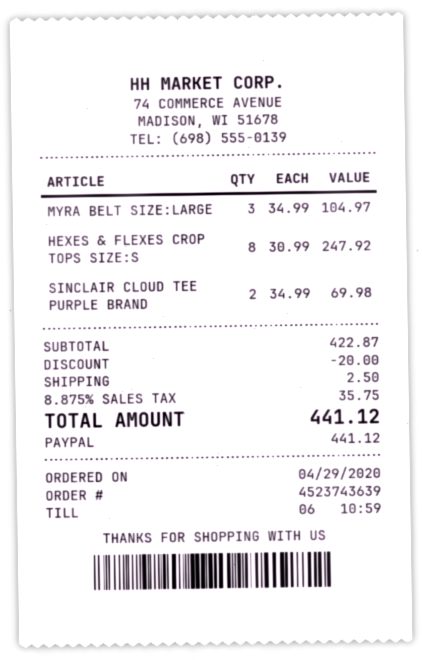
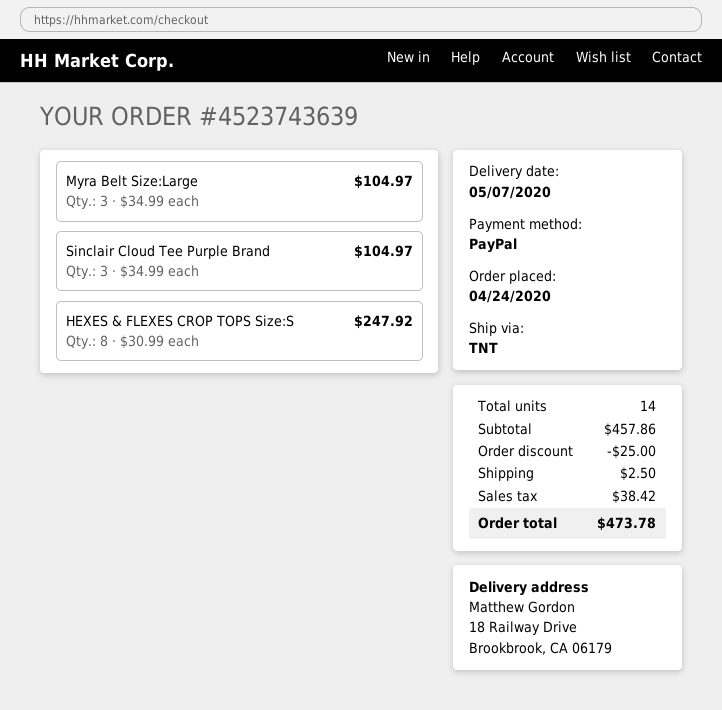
order date: 2020-04-29 -> 2020-04-24
SINCLAIR CLOUD TEE PURPLE BRAND: 2 x 34.99 = 69.98 -> 3 x 34.99 = 104.97
subtotal: 422.87 -> 457.86
discount: 20.00 -> 25.00
tax: 35.75 -> 38.42
total: 441.12 -> 473.78

